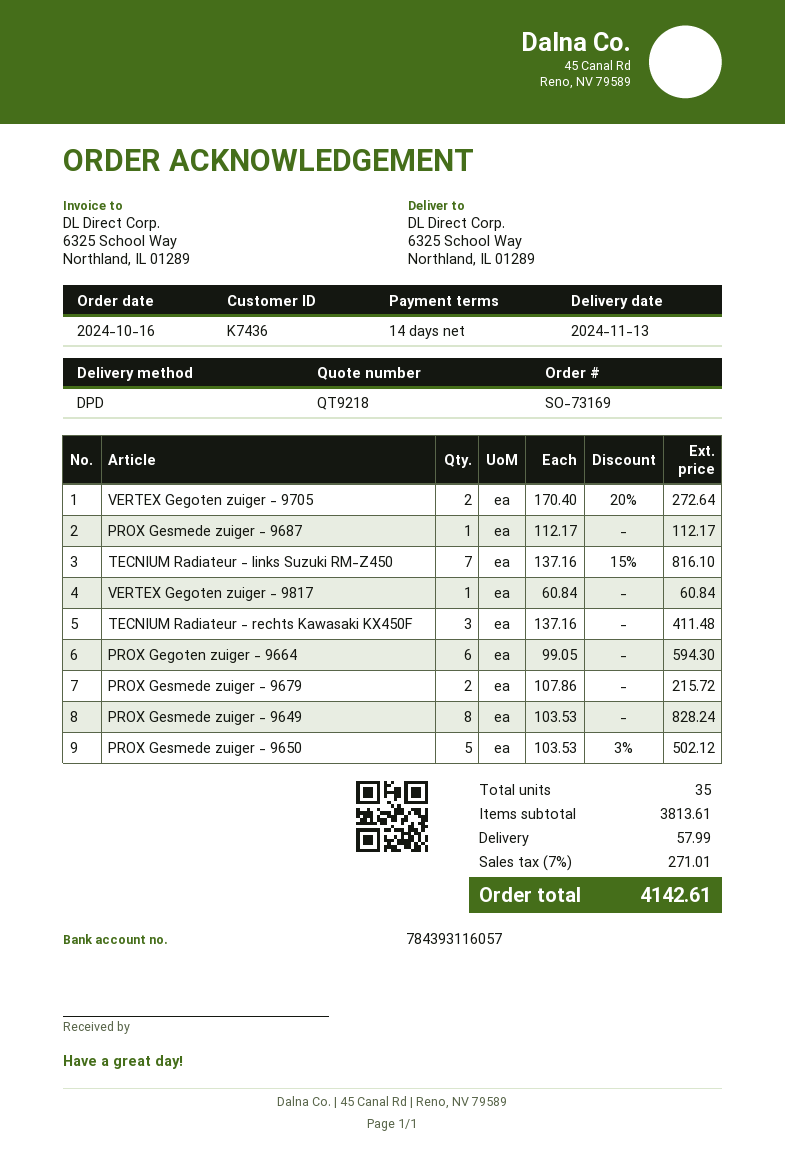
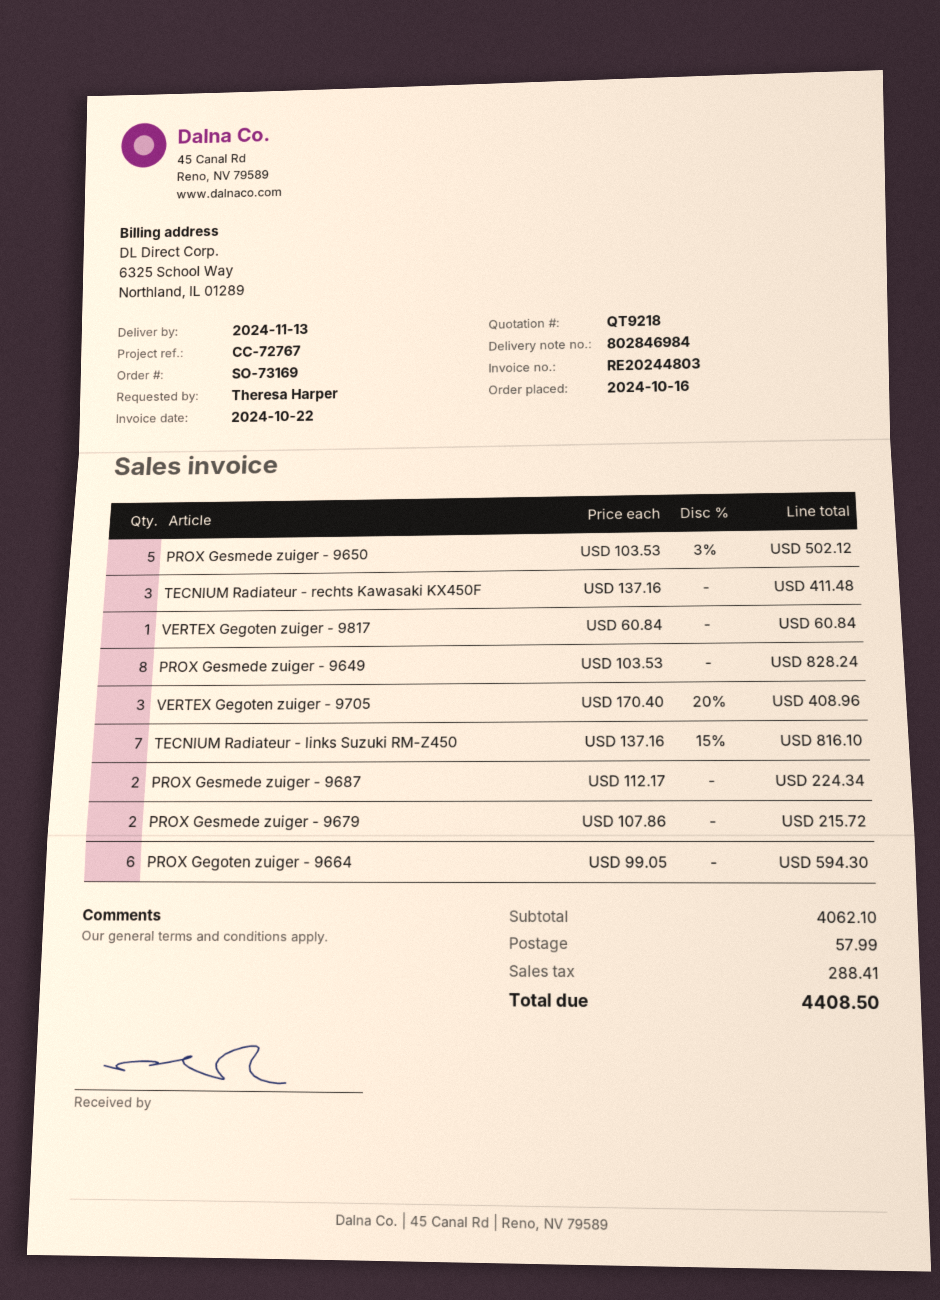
VERTEX Gegoten zuiger - 9705: 2 x 170.40 - 20% = 272.64 -> 3 x 170.40 - 20% = 408.96
PROX Gesmede zuiger - 9687: 1 x 112.17 = 112.17 -> 2 x 112.17 = 224.34
subtotal: 3813.61 -> 4062.10
tax: 271.01 -> 288.41
total: 4142.61 -> 4408.50

